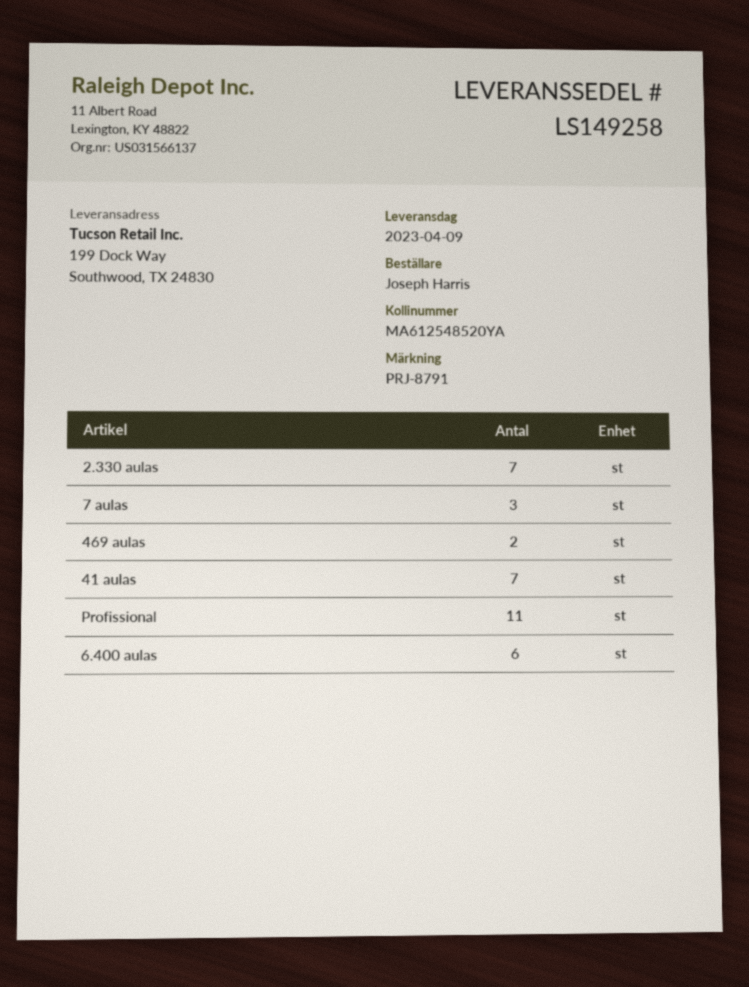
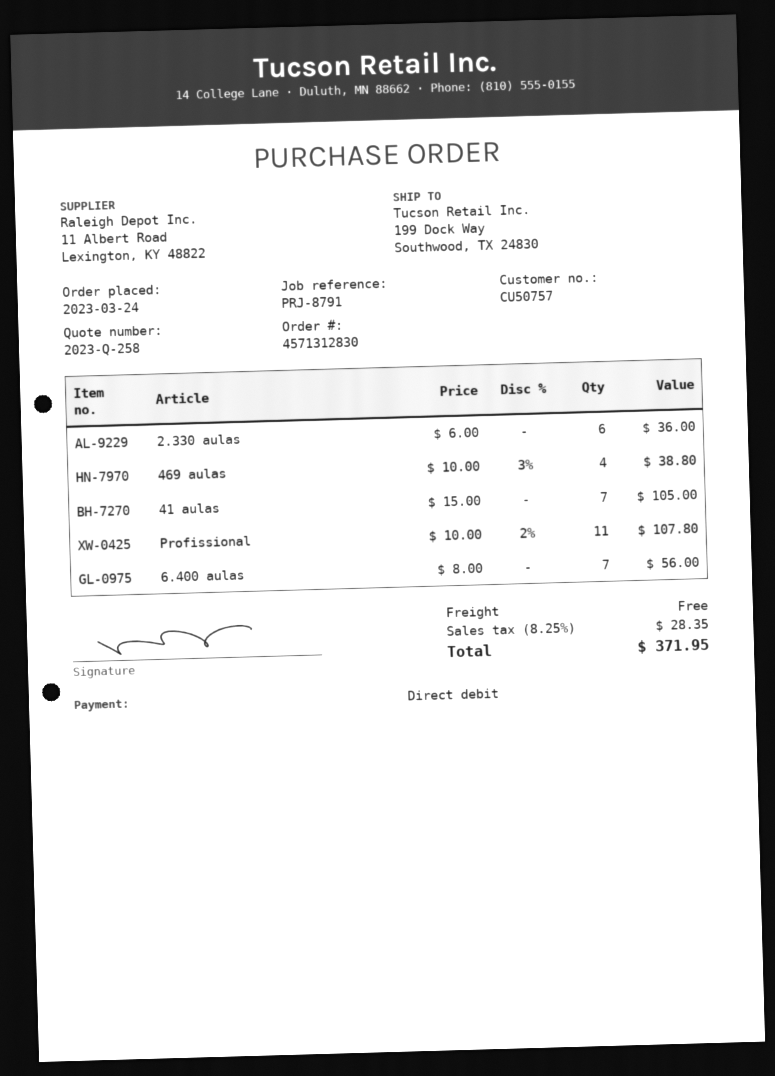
2.330 aulas: 7 -> 6
7 aulas: 3 -> none
469 aulas: 2 -> 4
6.400 aulas: 6 -> 7

